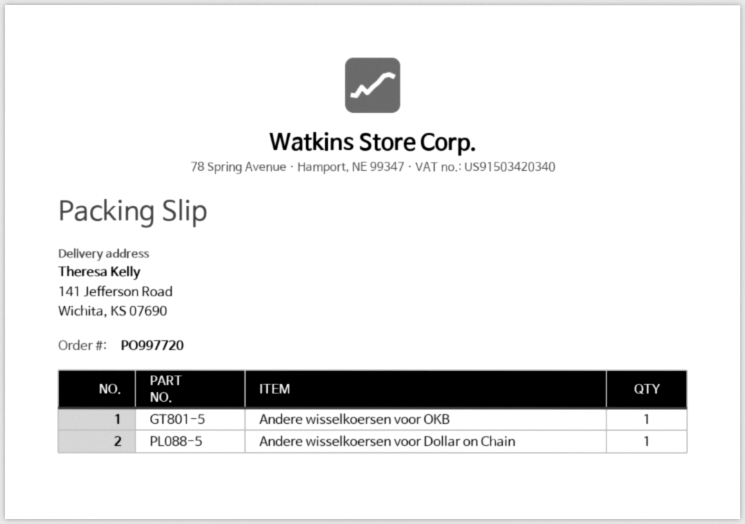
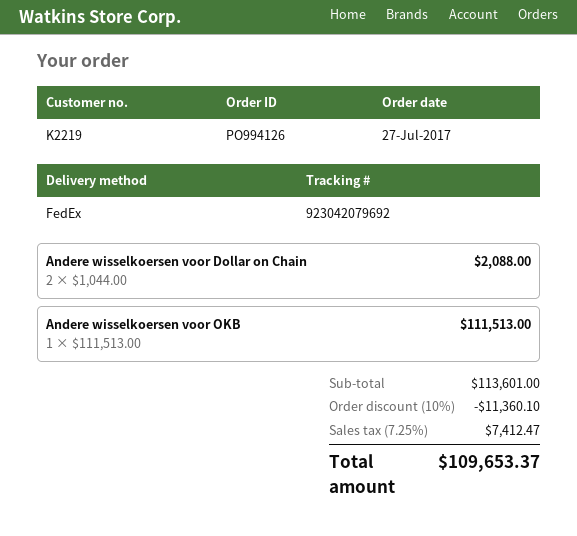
order number: PO997720 -> PO994126
Andere wisselkoersen voor Dollar on Chain: 1 -> 2

